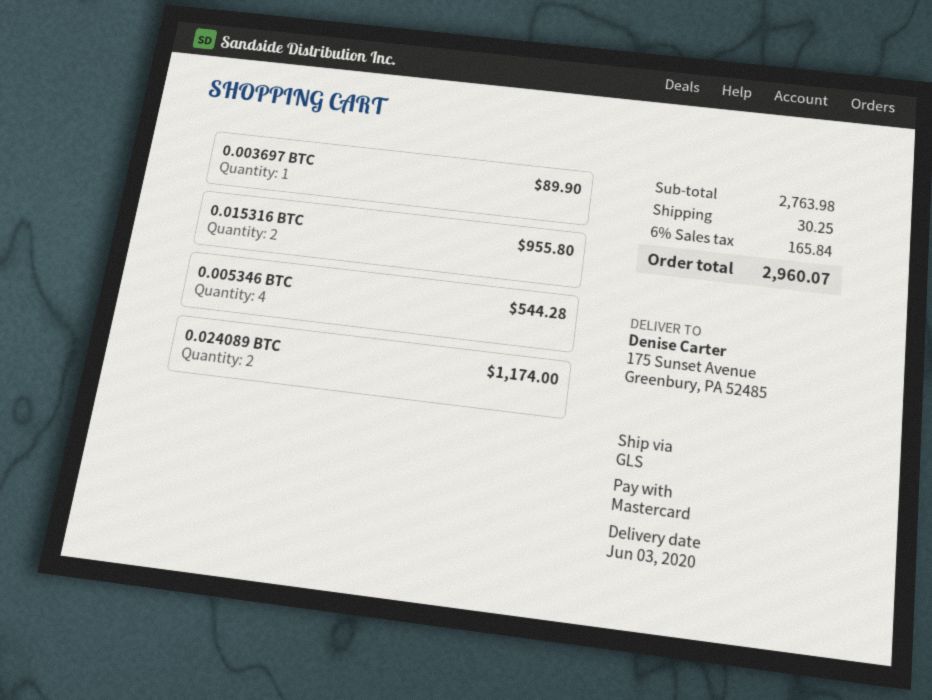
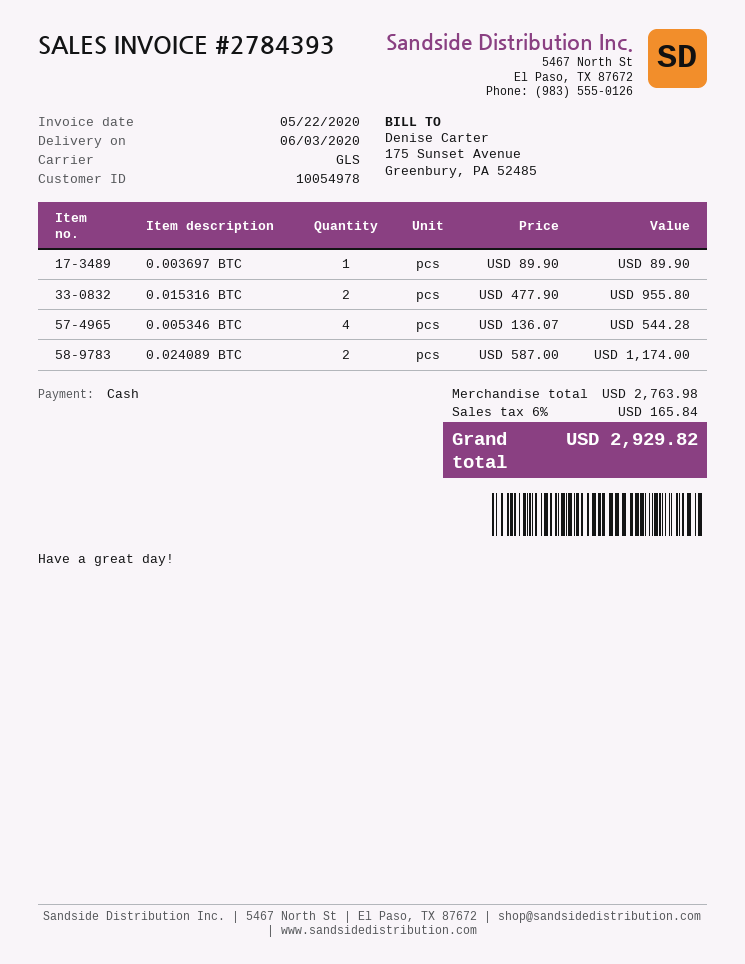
payment method: Mastercard -> cash
shipping: 30.25 -> none
total: 2960.07 -> 2929.82

